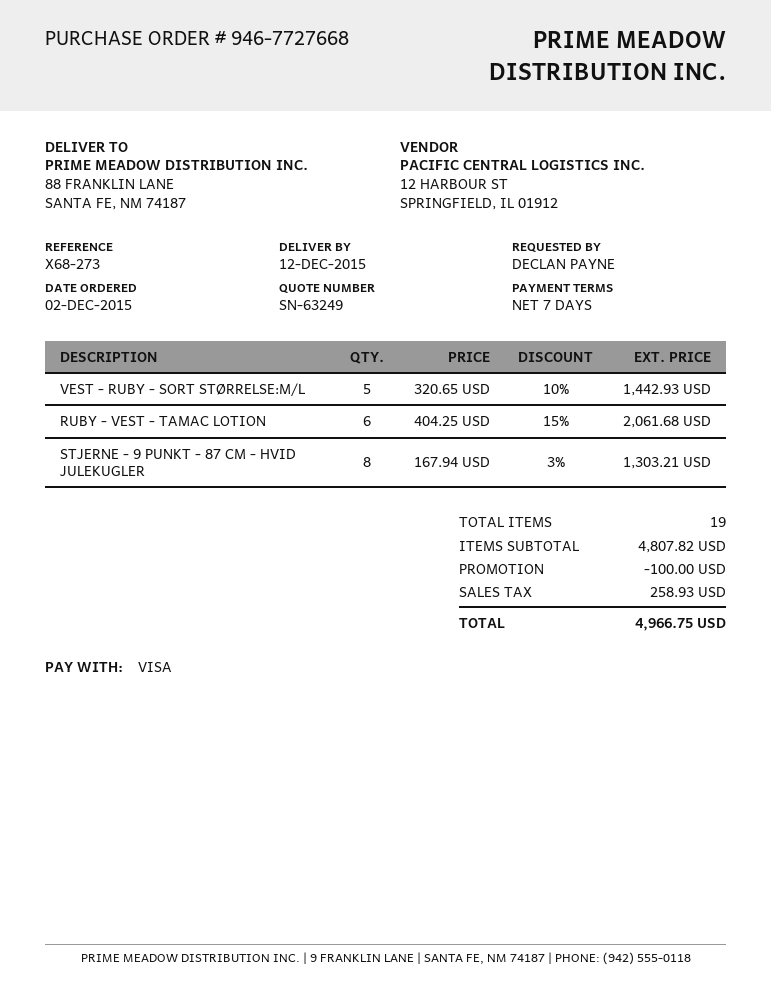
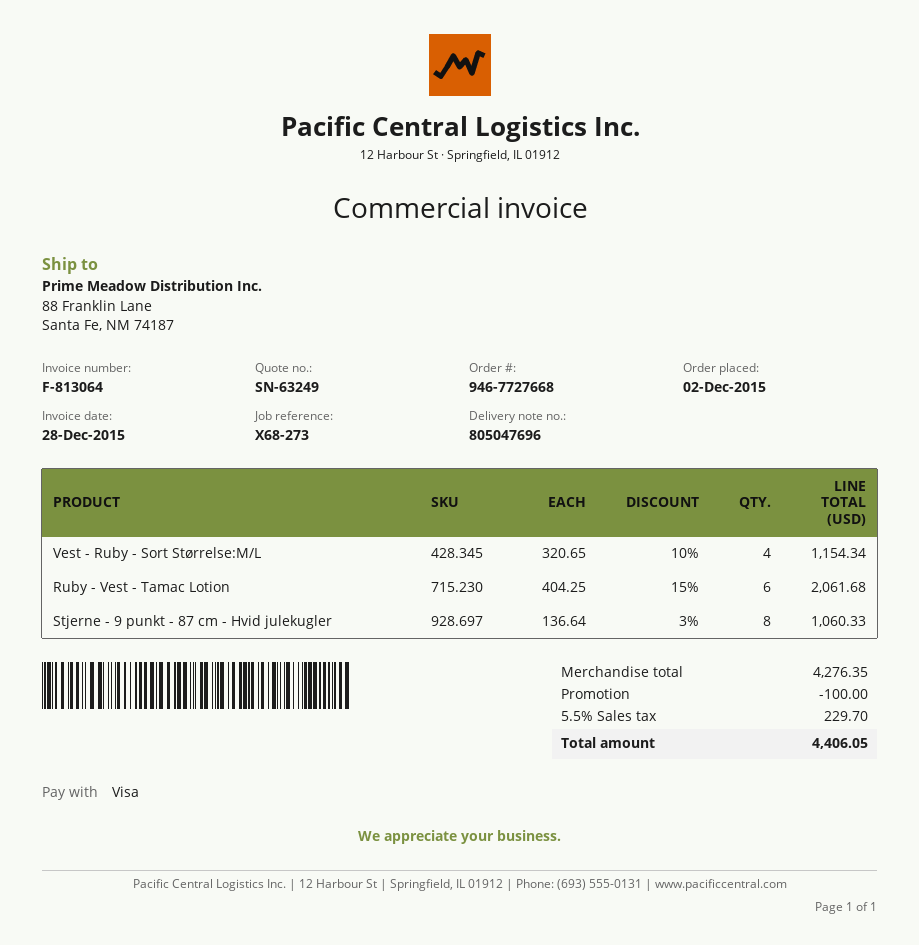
VEST - RUBY - SORT STØRRELSE:M/L: 5 x 320.65 - 10% = 1442.93 -> 4 x 320.65 - 10% = 1154.34
STJERNE - 9 PUNKT - 87 CM - HVID JULEKUGLER: 8 x 167.94 - 3% = 1303.21 -> 8 x 136.64 - 3% = 1060.33
subtotal: 4807.82 -> 4276.35
tax: 258.93 -> 229.70
total: 4966.75 -> 4406.05

